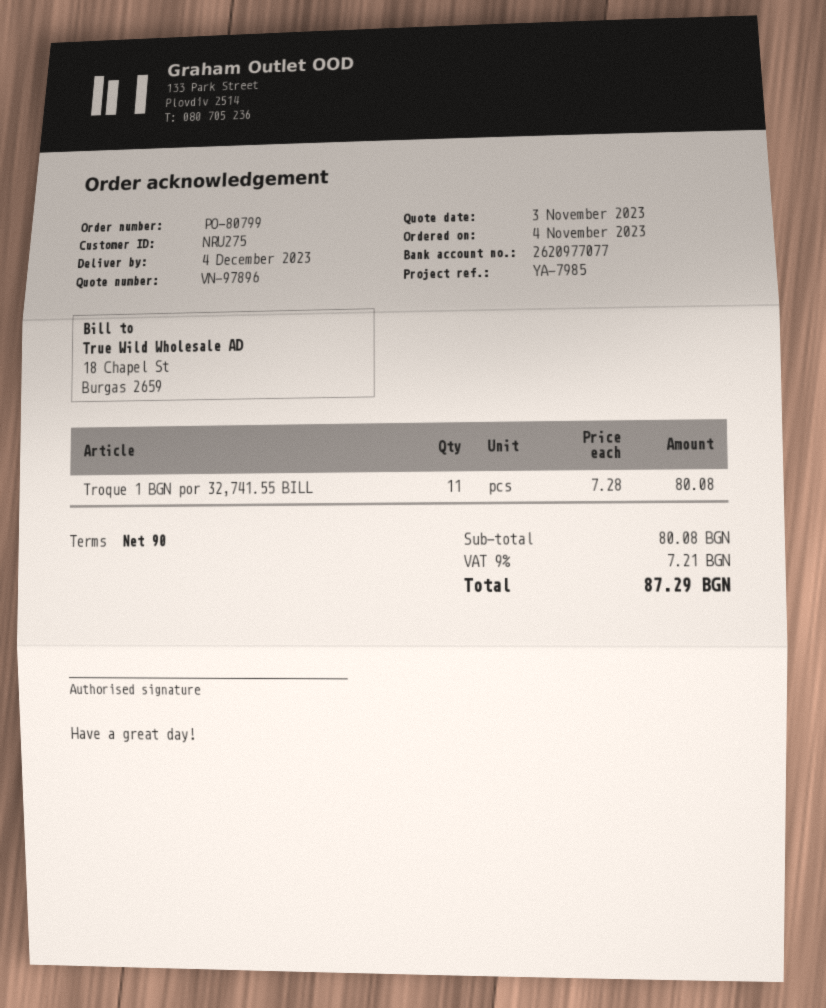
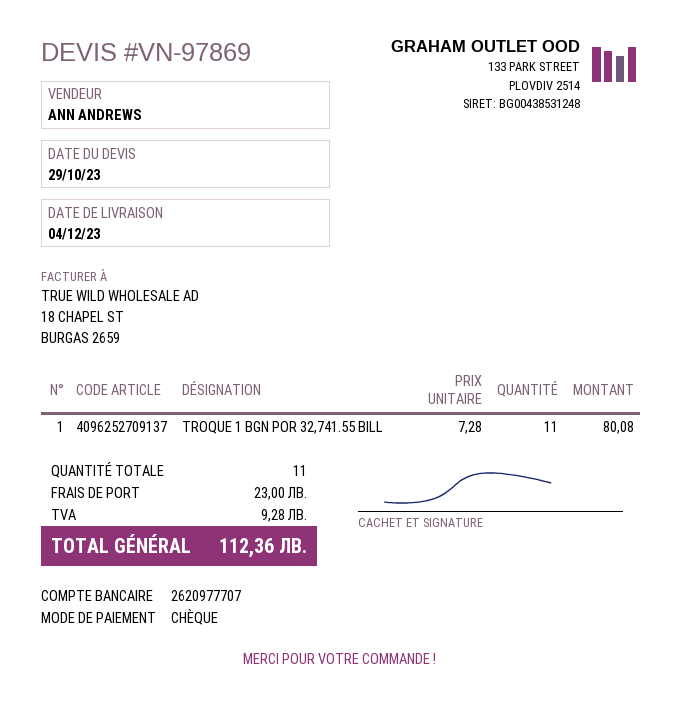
quote number: VN-97896 -> VN-97869
quote date: 2023-11-03 -> 2023-10-29
bank account: 2620977077 -> 2620977707
shipping: none -> 23.00
tax: 7.21 -> 9.28
total: 87.29 -> 112.36

